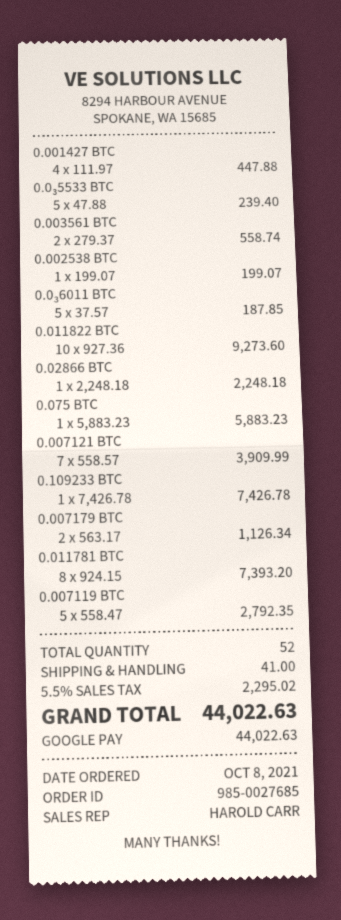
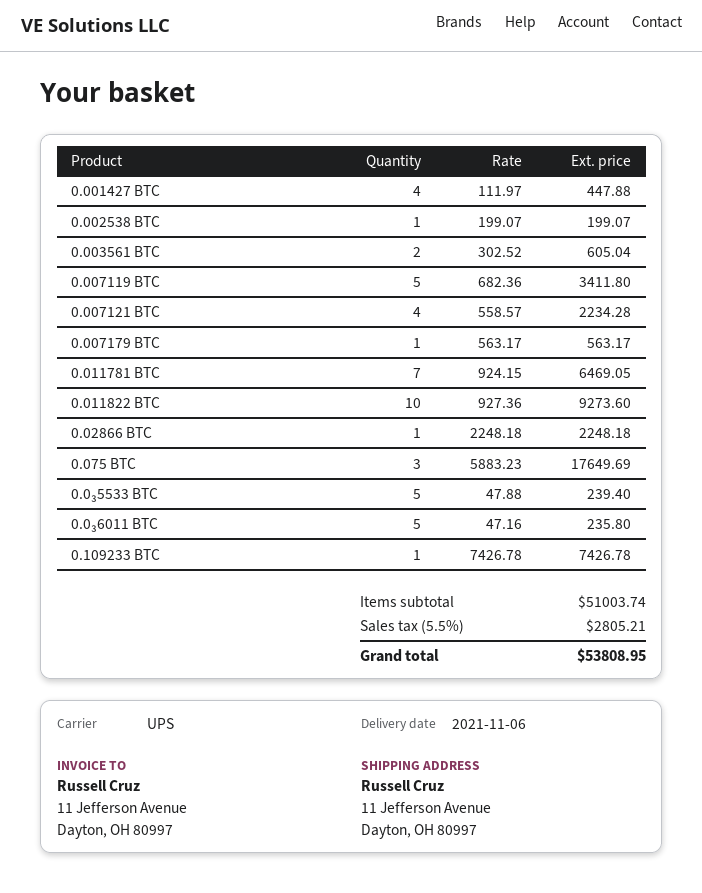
0.003561 BTC: 2 x 279.37 = 558.74 -> 2 x 302.52 = 605.04
0.0₃6011 BTC: 5 x 37.57 = 187.85 -> 5 x 47.16 = 235.80
0.075 BTC: 1 x 5883.23 = 5883.23 -> 3 x 5883.23 = 17649.69
0.007121 BTC: 7 x 558.57 = 3909.99 -> 4 x 558.57 = 2234.28
0.007179 BTC: 2 x 563.17 = 1126.34 -> 1 x 563.17 = 563.17
0.011781 BTC: 8 x 924.15 = 7393.20 -> 7 x 924.15 = 6469.05
0.007119 BTC: 5 x 558.47 = 2792.35 -> 5 x 682.36 = 3411.80
shipping: 41.00 -> none
tax: 5.5% = 2295.02 -> 5.5% = 2805.21
total: 44022.63 -> 53808.95

